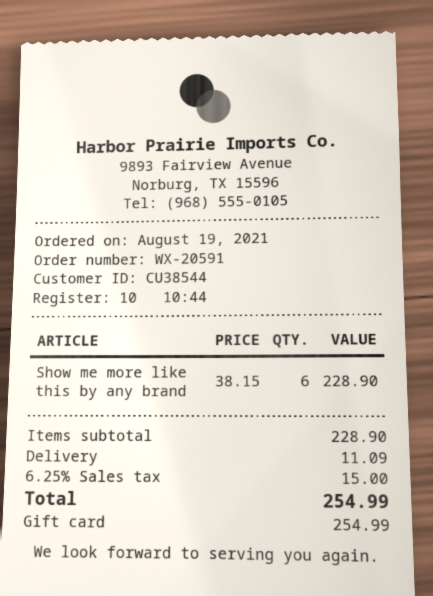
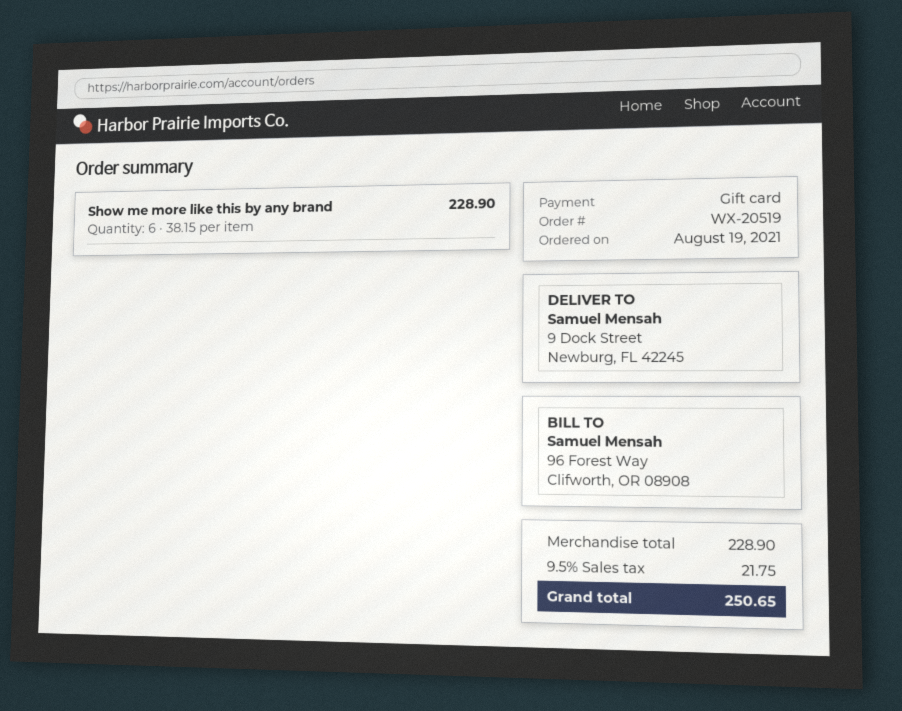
order number: WX-20591 -> WX-20519
shipping: 11.09 -> none
tax: 6.25% = 15.00 -> 9.5% = 21.75
total: 254.99 -> 250.65

